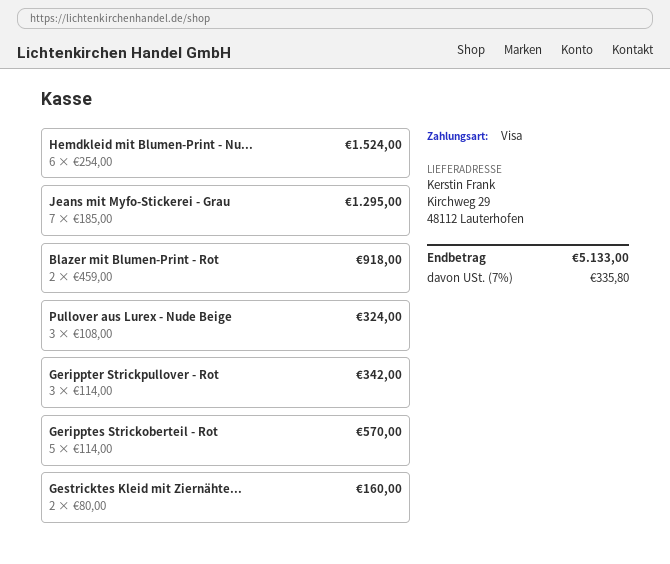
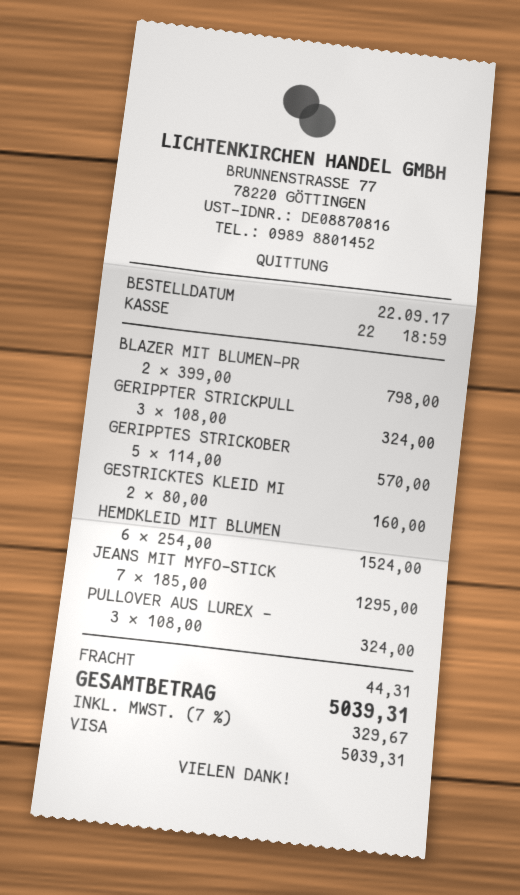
Blazer mit Blumen-Print - Rot: 2 x 459.00 = 918.00 -> 2 x 399.00 = 798.00
Gerippter Strickpullover - Rot: 3 x 114.00 = 342.00 -> 3 x 108.00 = 324.00
shipping: none -> 44.31
tax: 7% = 335.80 -> 7% = 329.67
total: 5133.00 -> 5039.31

